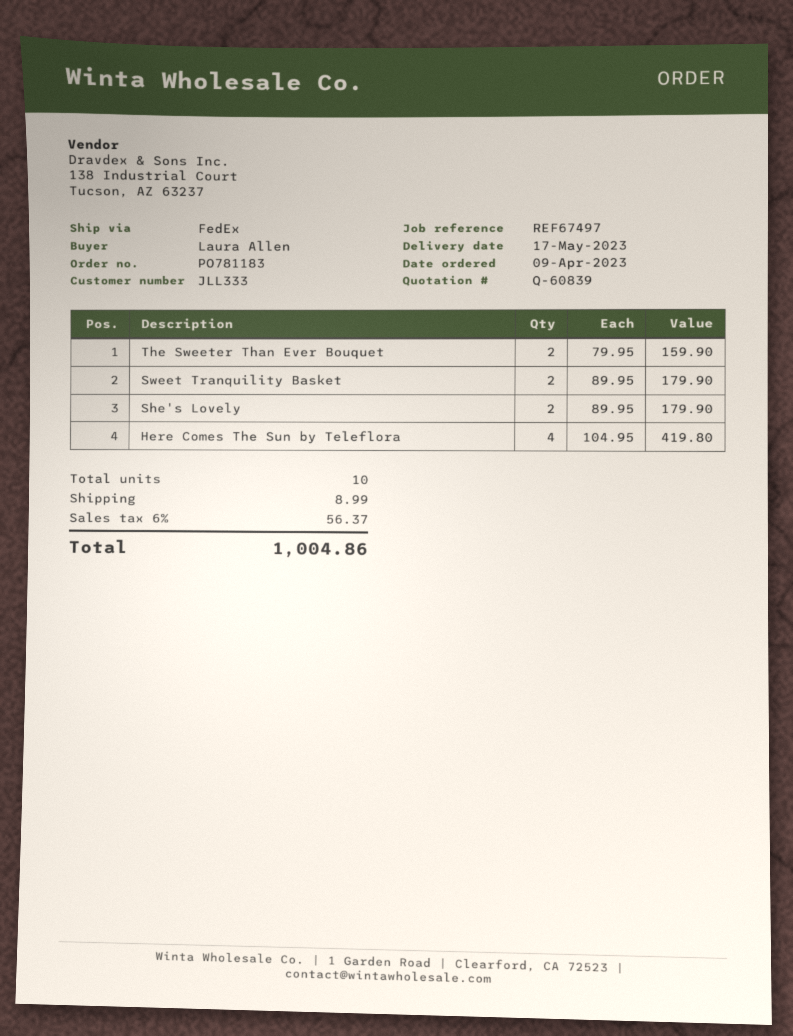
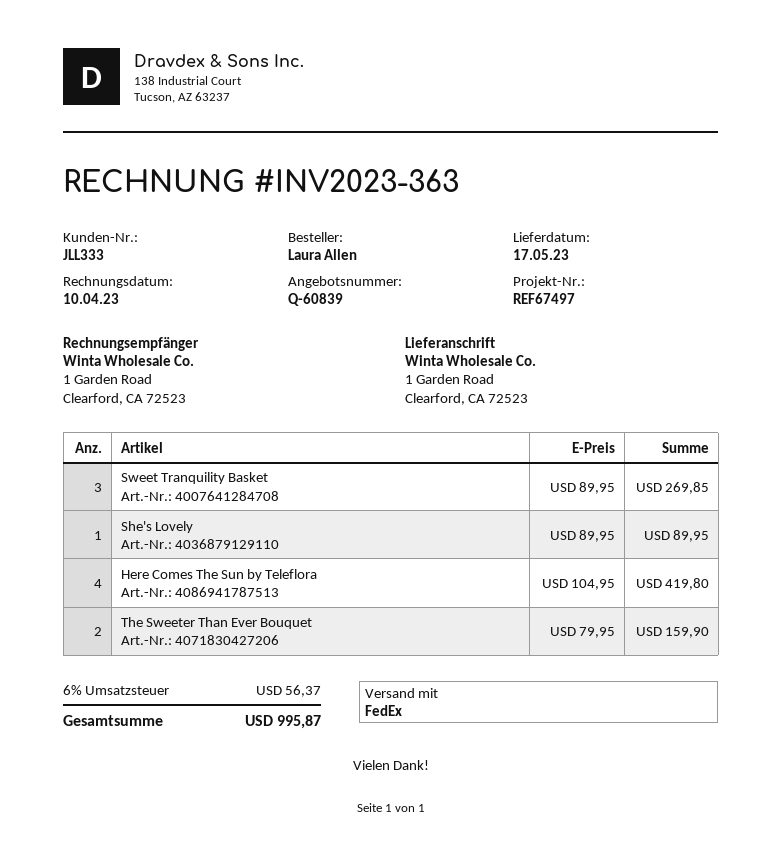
Sweet Tranquility Basket: 2 x 89.95 = 179.90 -> 3 x 89.95 = 269.85
She's Lovely: 2 x 89.95 = 179.90 -> 1 x 89.95 = 89.95
shipping: 8.99 -> none
total: 1004.86 -> 995.87

